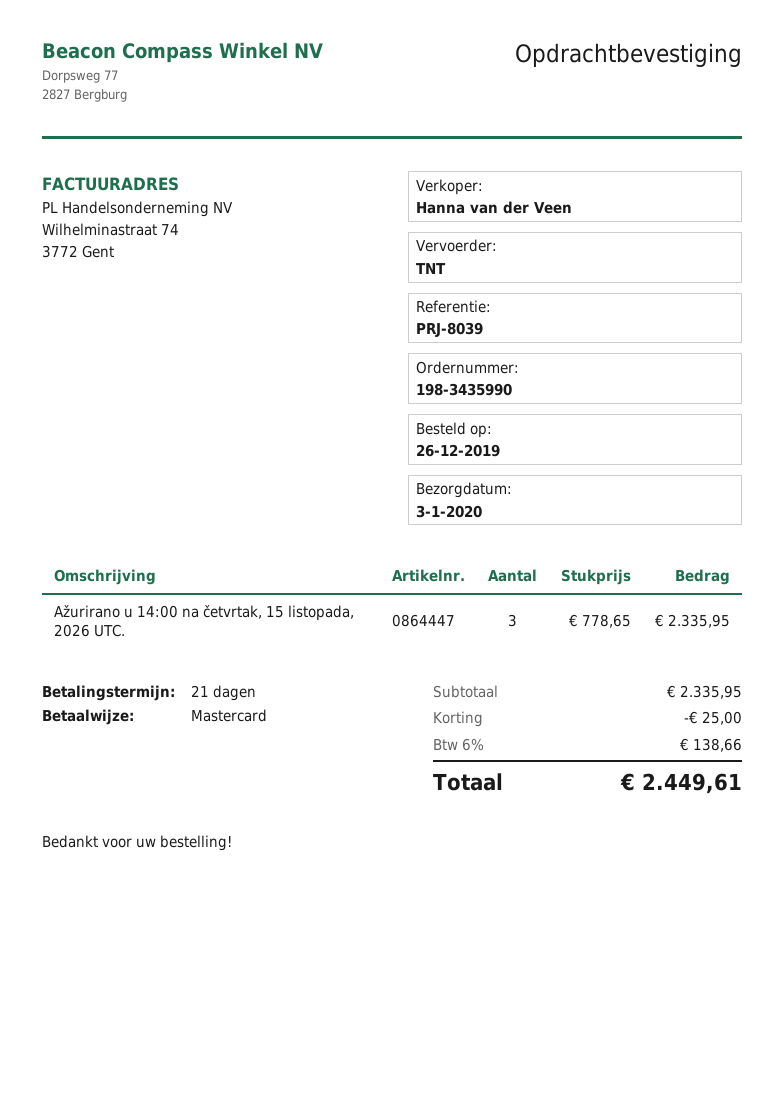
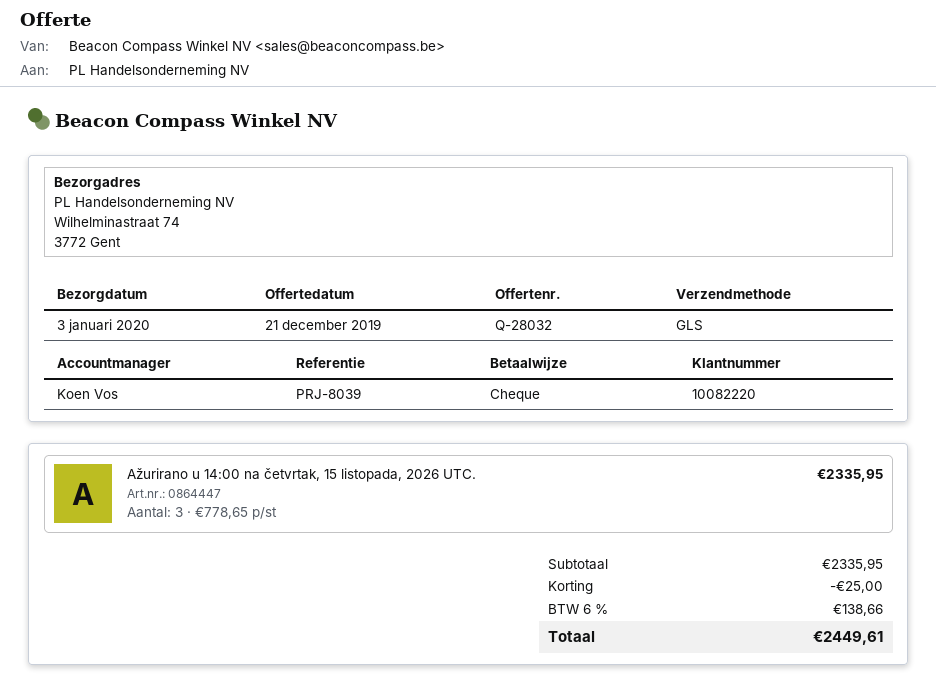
sales rep: Hanna van der Veen -> Koen Vos
payment method: Mastercard -> cheque
shipping method: TNT -> GLS

